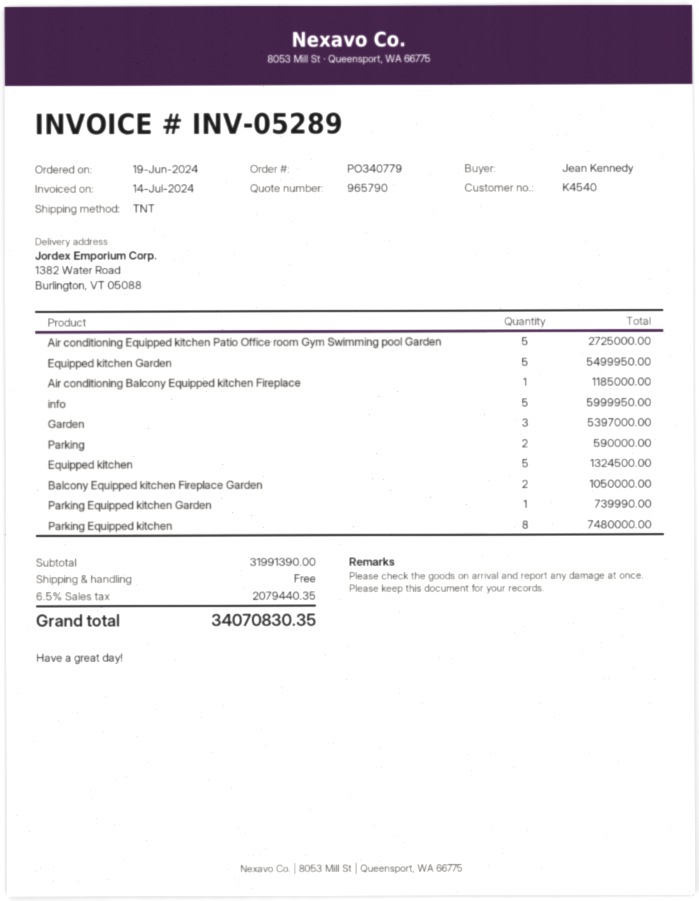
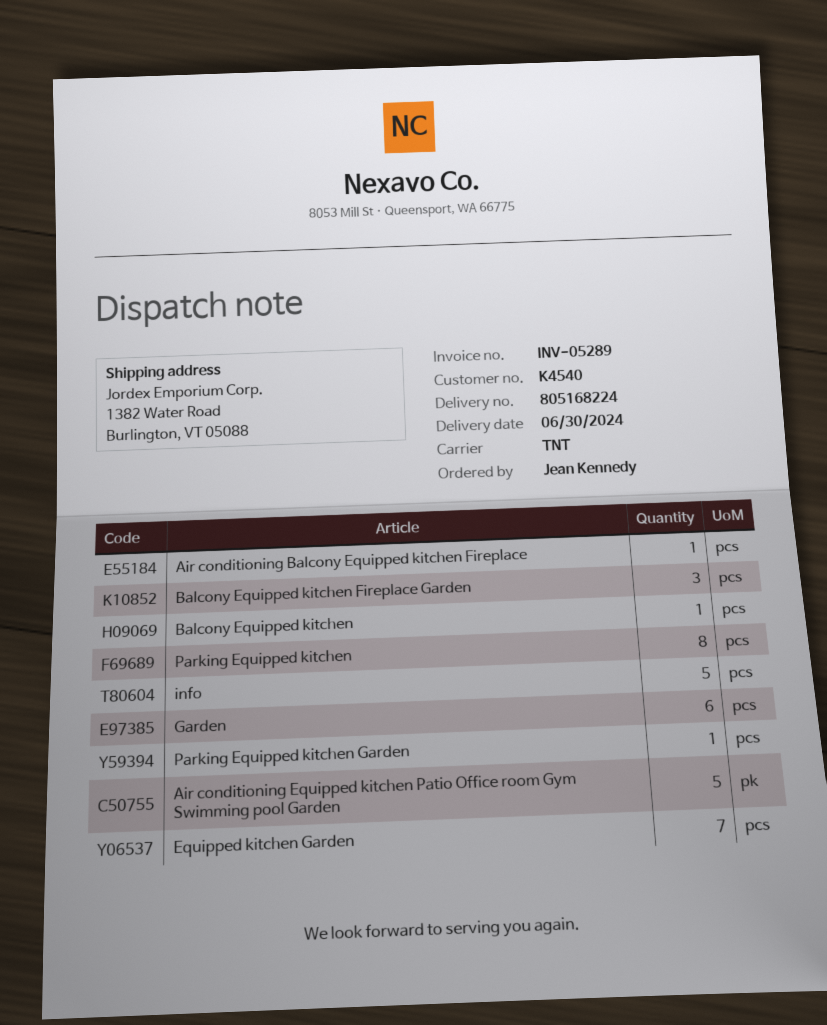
Equipped kitchen Garden: 5 -> 7
Garden: 3 -> 6
Parking: 2 -> none
Equipped kitchen: 5 -> none
Balcony Equipped kitchen Fireplace Garden: 2 -> 3
Balcony Equipped kitchen: none -> 1

